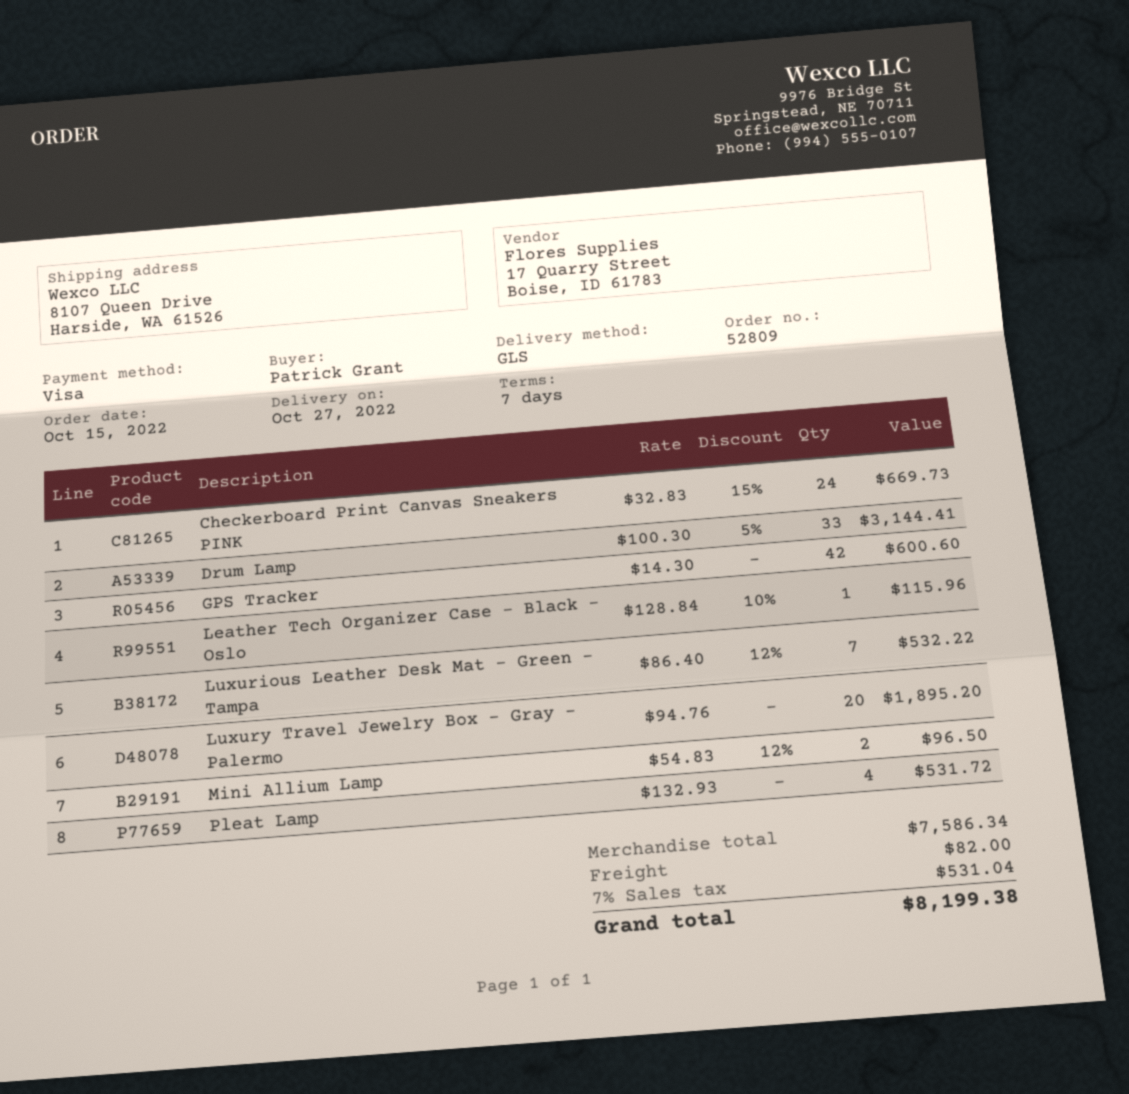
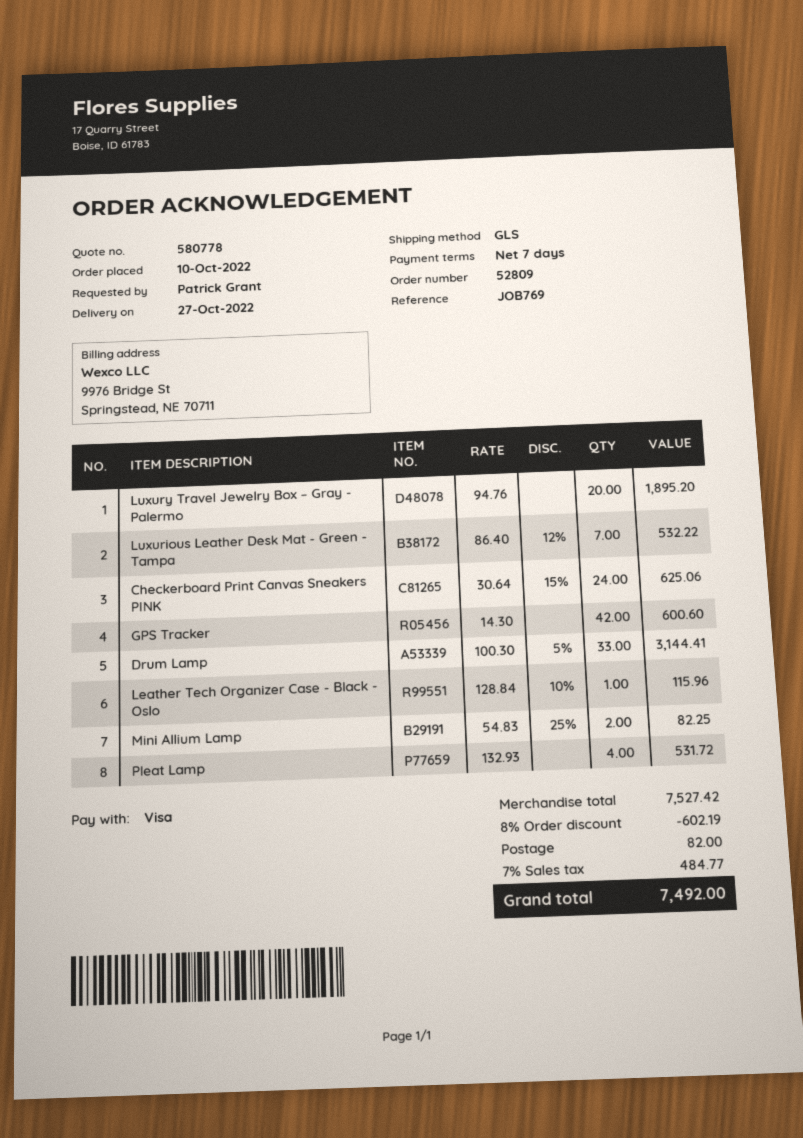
order date: 2022-10-15 -> 2022-10-10
Checkerboard Print Canvas Sneakers PINK: 24 x 32.83 - 15% = 669.73 -> 24 x 30.64 - 15% = 625.06
Mini Allium Lamp: 2 x 54.83 - 12% = 96.50 -> 2 x 54.83 - 25% = 82.25
subtotal: 7586.34 -> 7527.42
discount: none -> 8% = 602.19
tax: 7% = 531.04 -> 7% = 484.77
total: 8199.38 -> 7492.00

